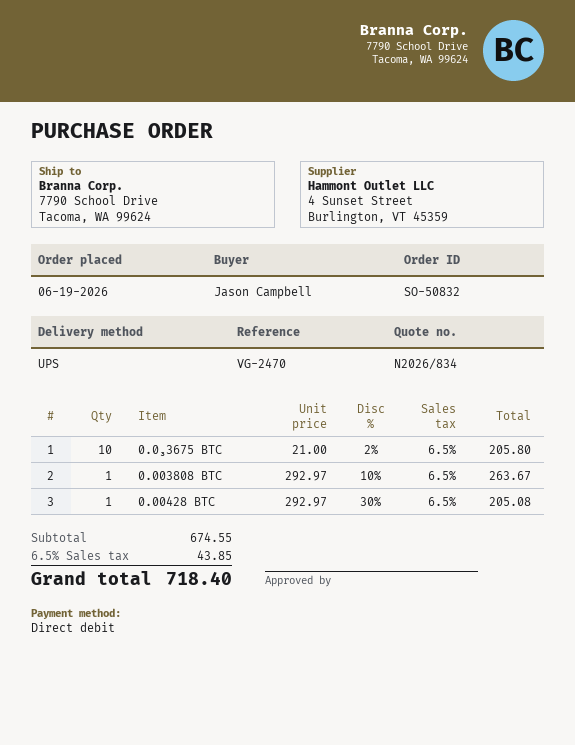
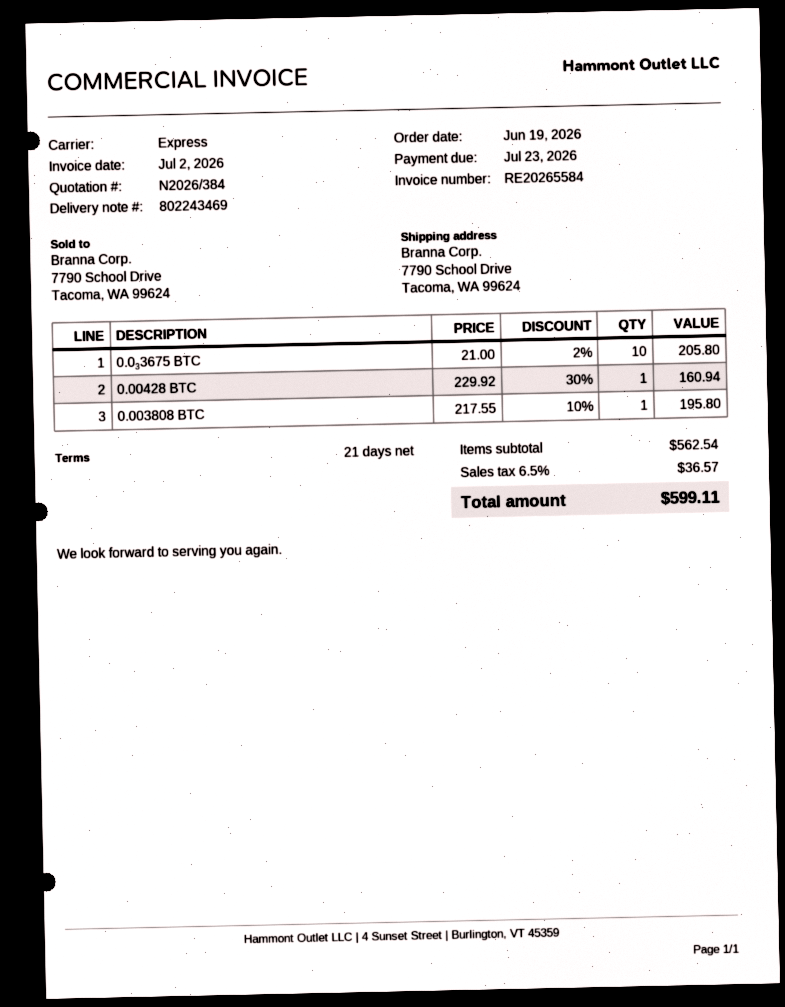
quote number: N2026/834 -> N2026/384
shipping method: UPS -> express
0.003808 BTC: 1 x 292.97 - 10% = 263.67 -> 1 x 217.55 - 10% = 195.80
0.00428 BTC: 1 x 292.97 - 30% = 205.08 -> 1 x 229.92 - 30% = 160.94
subtotal: 674.55 -> 562.54
tax: 6.5% = 43.85 -> 6.5% = 36.57
total: 718.40 -> 599.11

